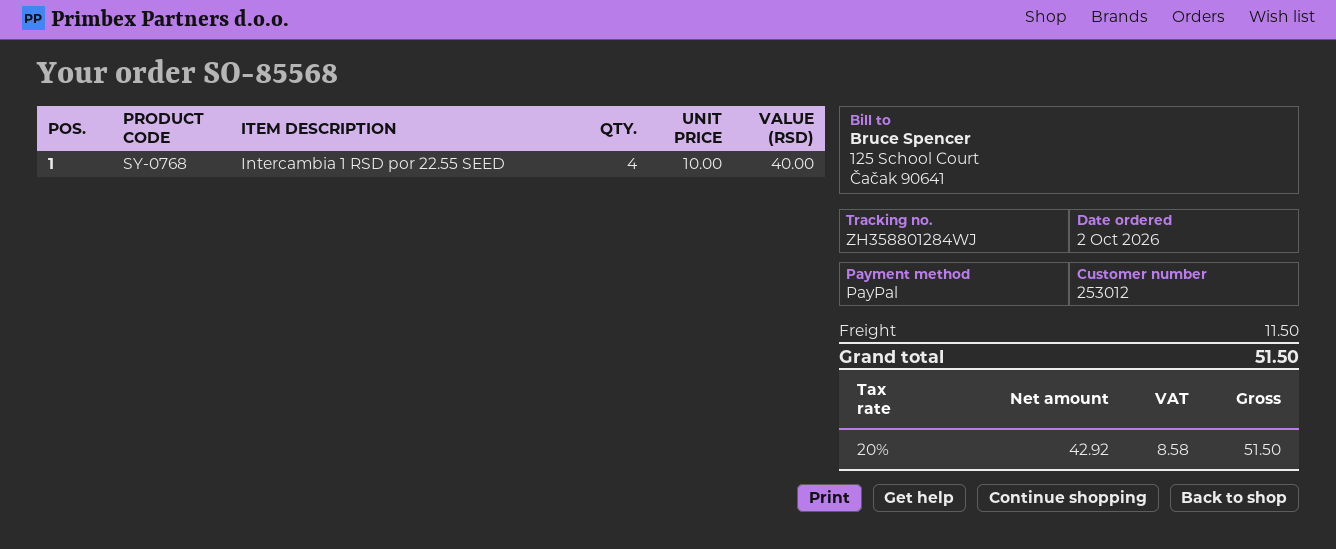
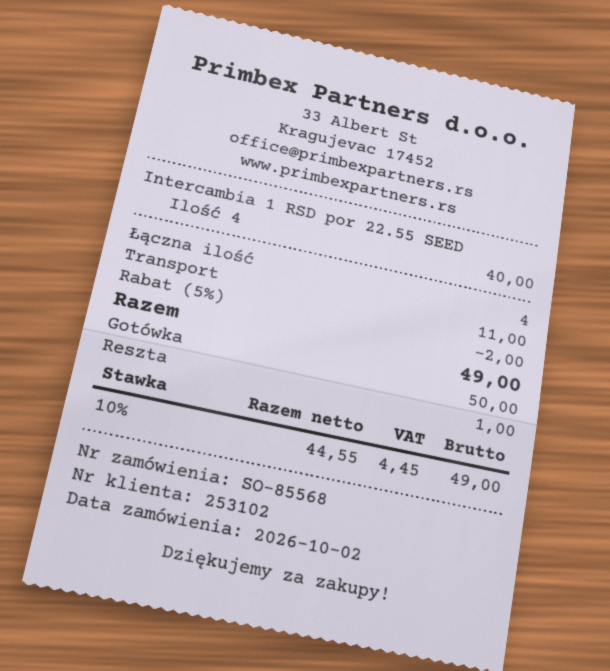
customer number: 253012 -> 253102
payment method: PayPal -> cash
discount: none -> 5% = 2.00
shipping: 11.50 -> 11.00
net: 42.92 -> 44.55
tax: 20% = 8.58 -> 10% = 4.45
total: 51.50 -> 49.00

